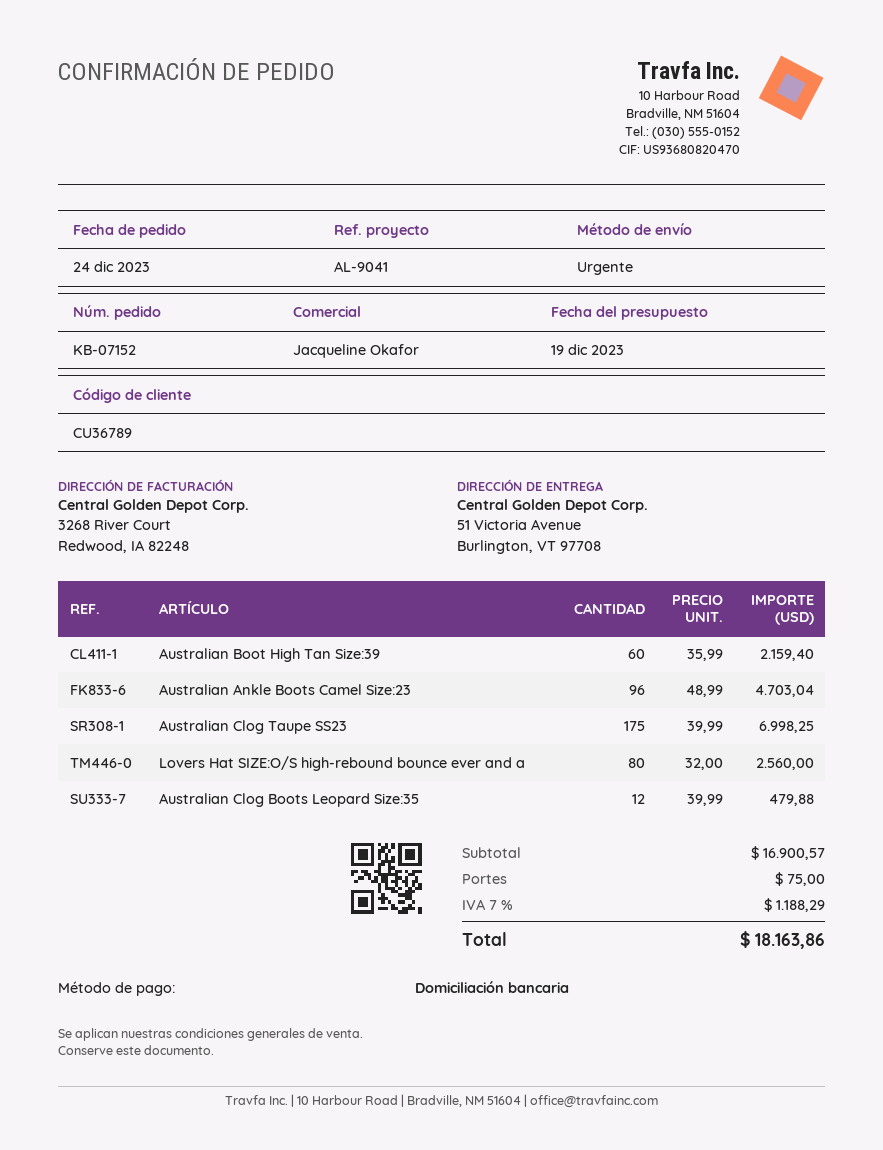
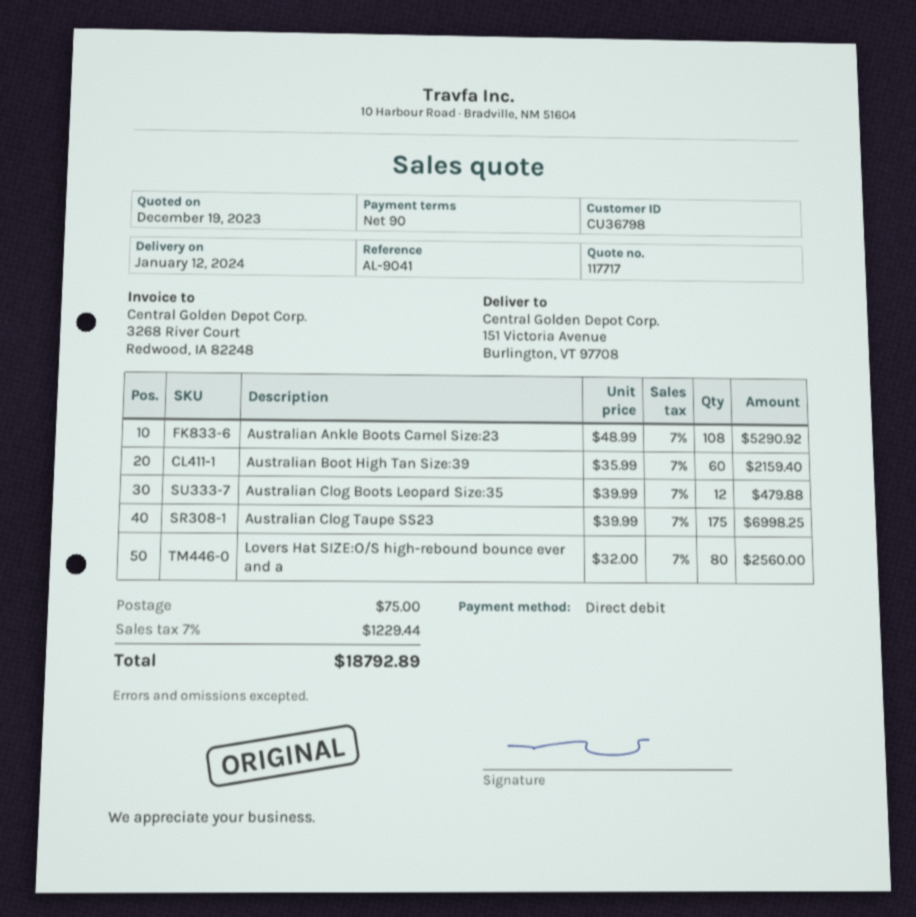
customer number: CU36789 -> CU36798
ship to: 51 Victoria Avenue, Burlington, VT 97708 -> 151 Victoria Avenue, Burlington, VT 97708
Australian Ankle Boots Camel Size:23: 96 x 48.99 = 4703.04 -> 108 x 48.99 = 5290.92
tax: 7% = 1188.29 -> 7% = 1229.44
total: 18163.86 -> 18792.89

